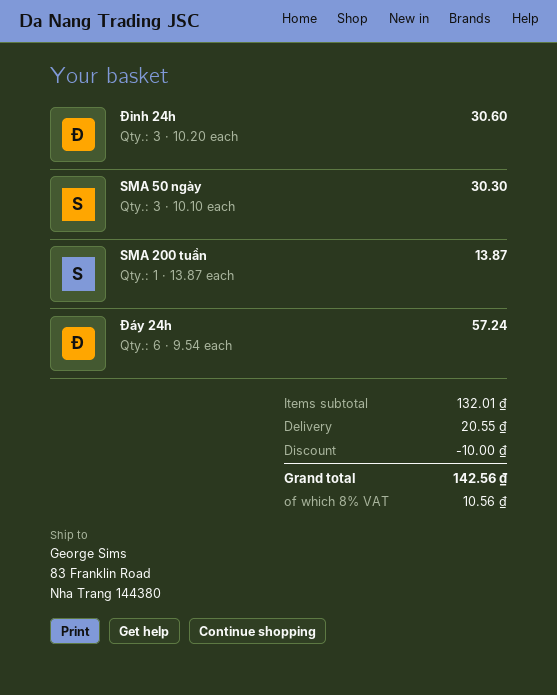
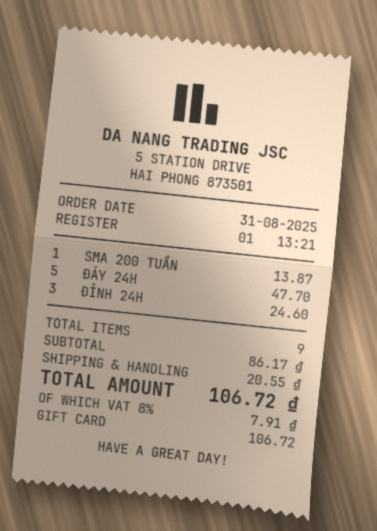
Đỉnh 24h: 3 for 30.60 -> 3 for 24.60
SMA 50 ngày: 3 for 30.30 -> none
Đáy 24h: 6 for 57.24 -> 5 for 47.70
subtotal: 132.01 -> 86.17
discount: 10.00 -> none
tax: 8% = 10.56 -> 8% = 7.91
total: 142.56 -> 106.72

